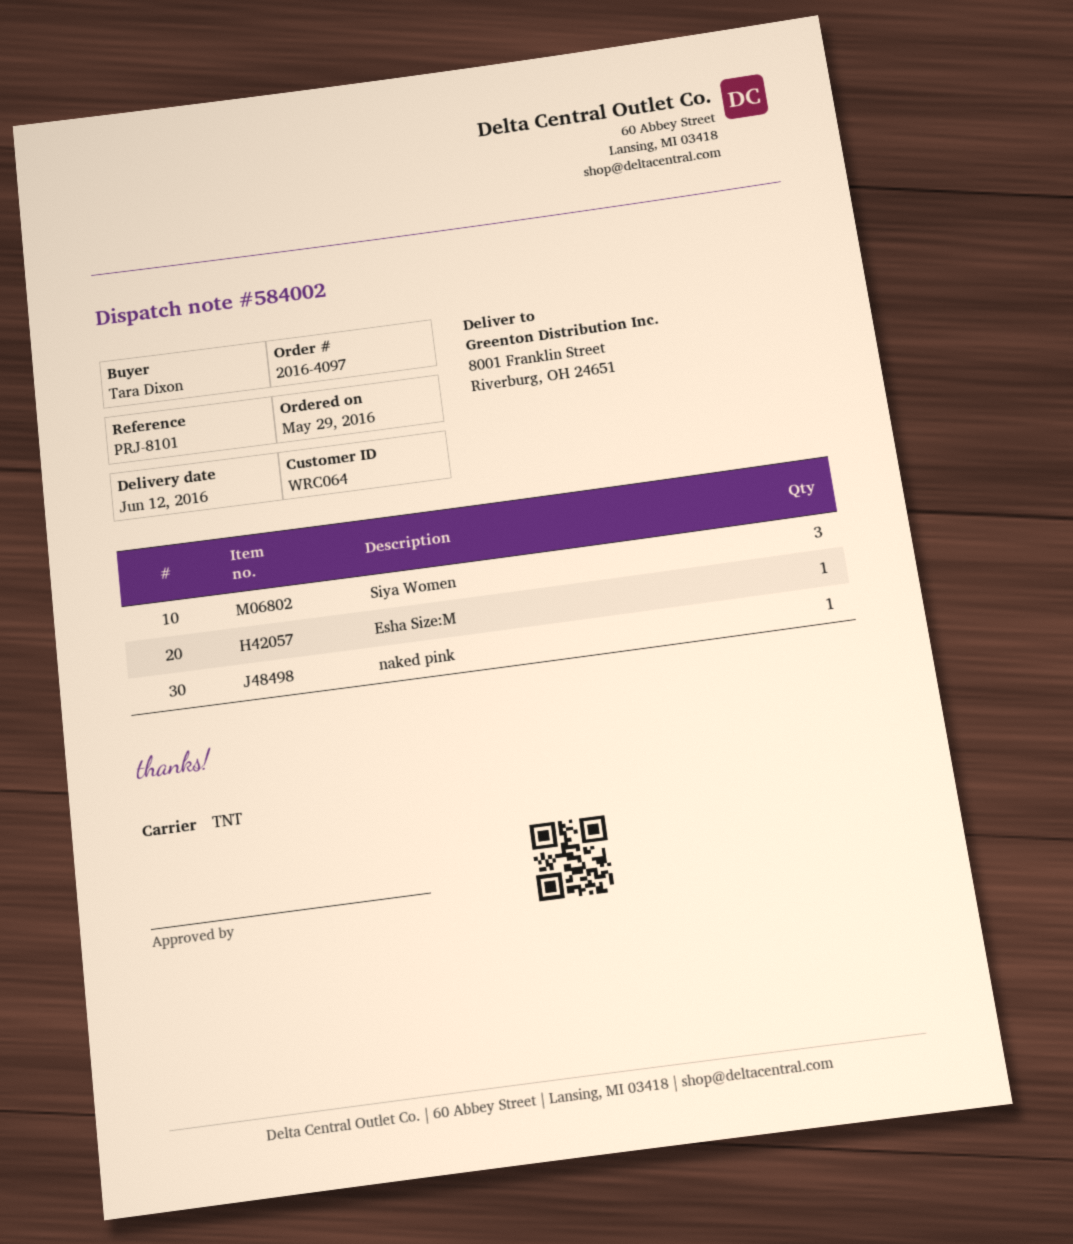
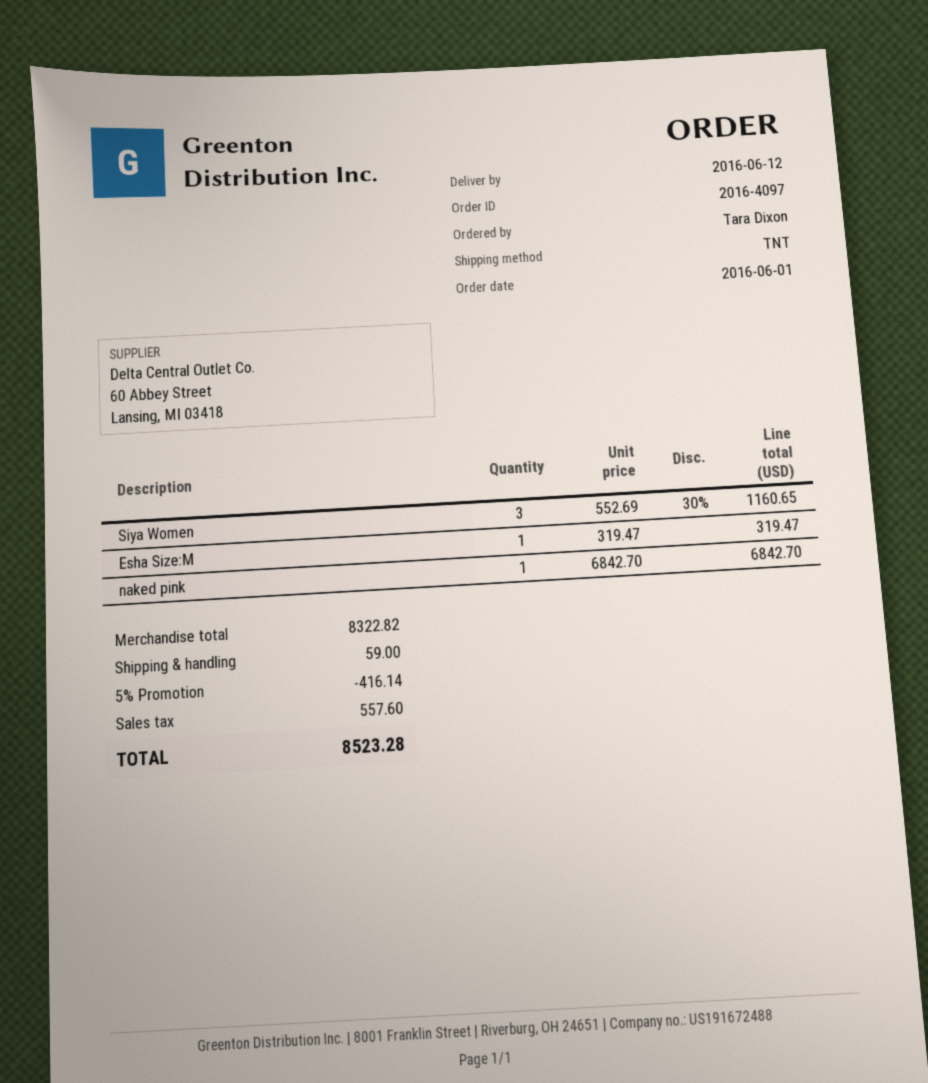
order date: 2016-05-29 -> 2016-06-01

